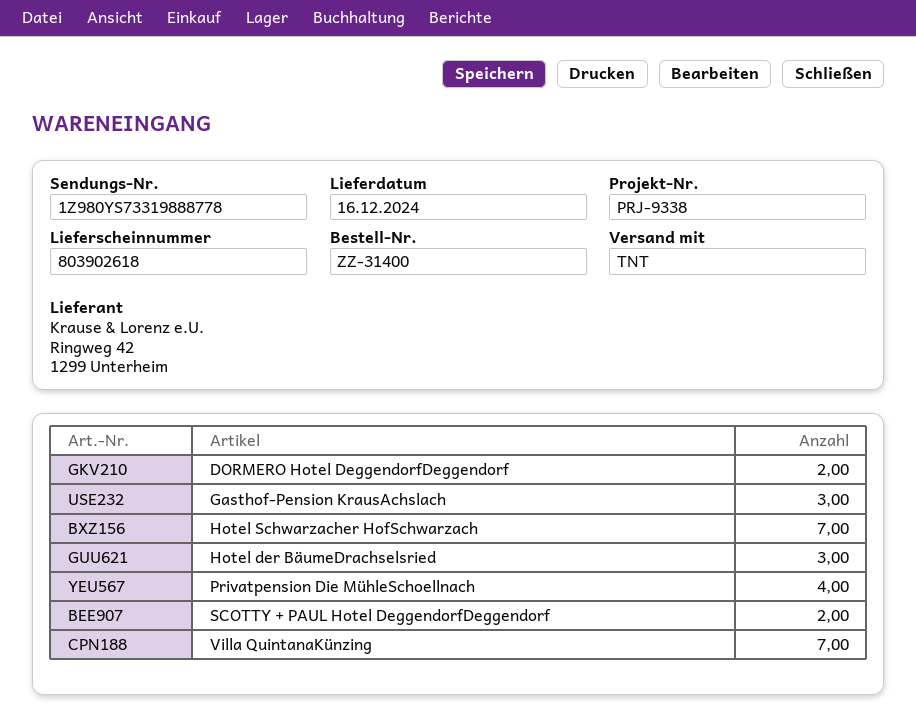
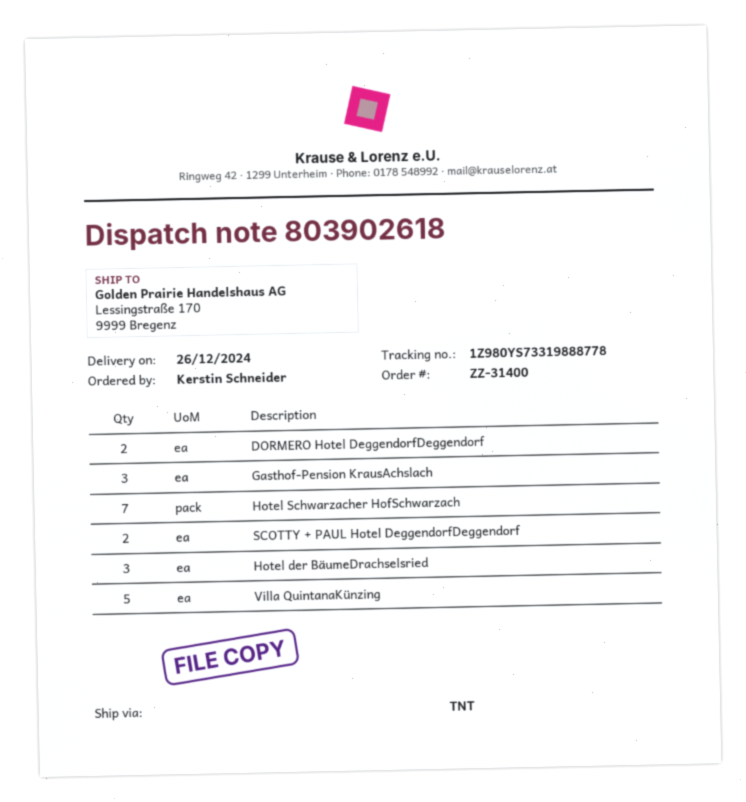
delivery date: 2024-12-16 -> 2024-12-26
Privatpension Die MühleSchoellnach: 4 -> none
Villa QuintanaKünzing: 7 -> 5

